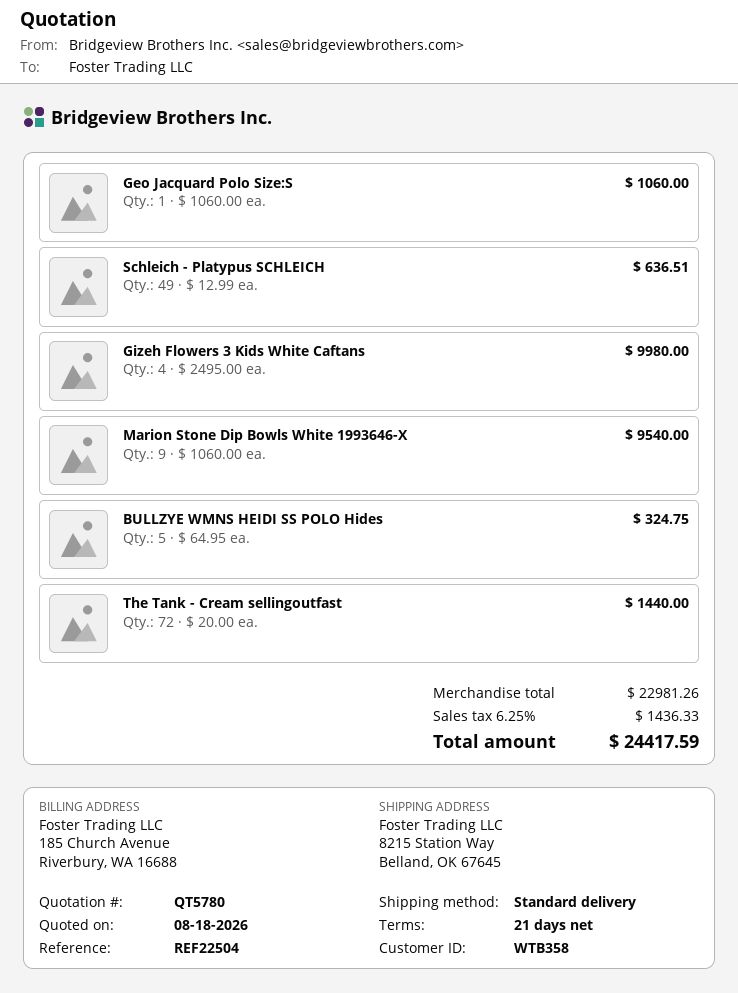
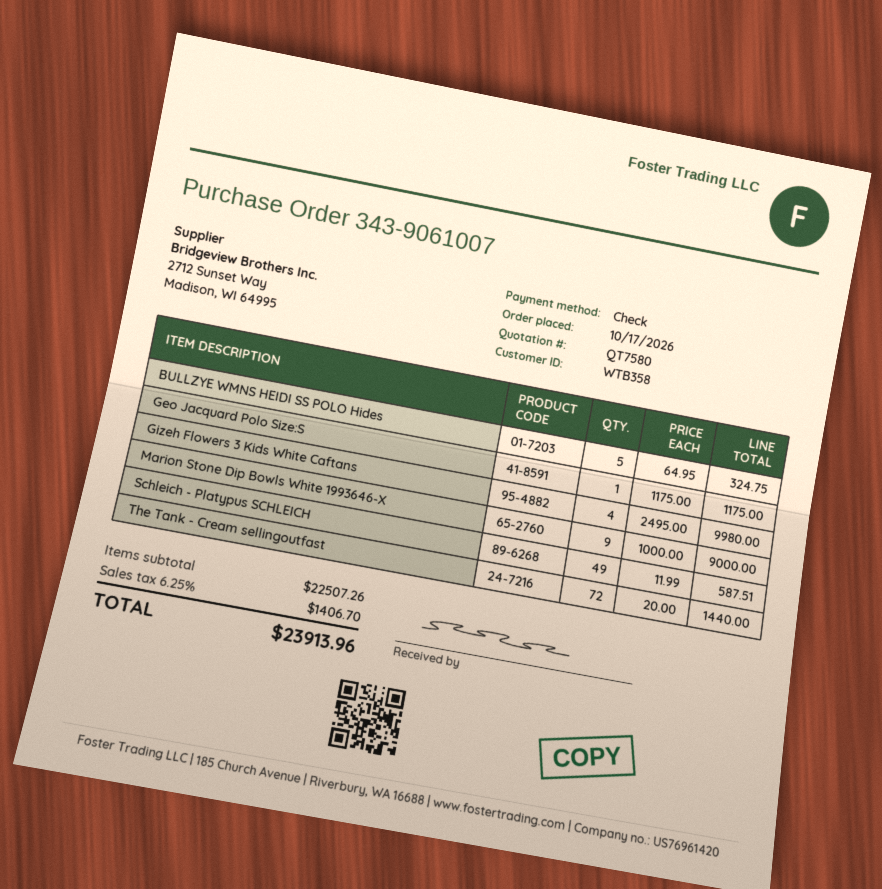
quote number: QT5780 -> QT7580
Geo Jacquard Polo Size:S: 1 x 1060.00 = 1060.00 -> 1 x 1175.00 = 1175.00
Schleich - Platypus SCHLEICH: 49 x 12.99 = 636.51 -> 49 x 11.99 = 587.51
Marion Stone Dip Bowls White 1993646-X: 9 x 1060.00 = 9540.00 -> 9 x 1000.00 = 9000.00
subtotal: 22981.26 -> 22507.26
tax: 6.25% = 1436.33 -> 6.25% = 1406.70
total: 24417.59 -> 23913.96

